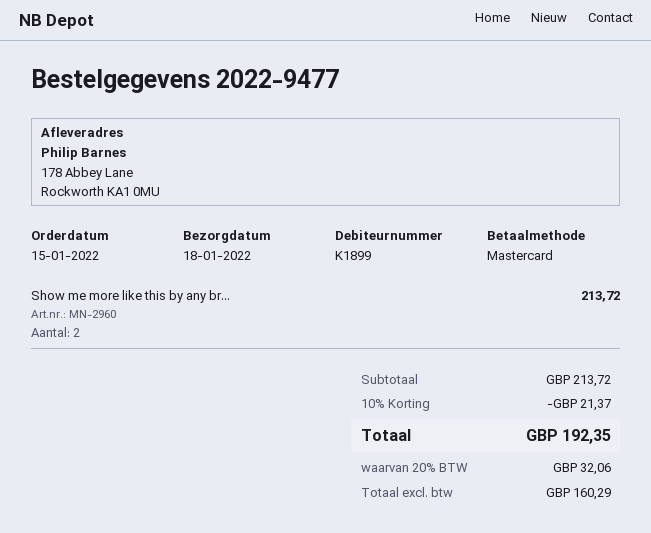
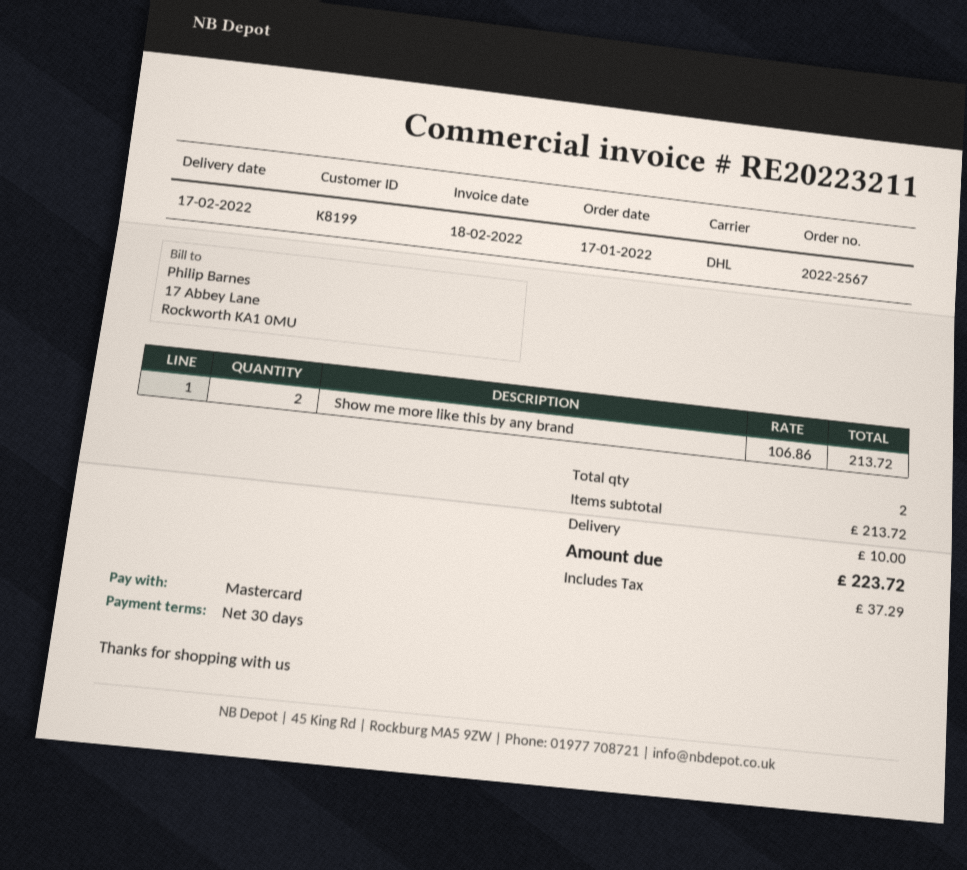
order number: 2022-9477 -> 2022-2567
order date: 2022-01-15 -> 2022-01-17
delivery date: 2022-01-18 -> 2022-02-17
customer number: K1899 -> K8199
discount: 10% = 21.37 -> none
shipping: none -> 10.00
tax: 32.06 -> 37.29
total: 192.35 -> 223.72

